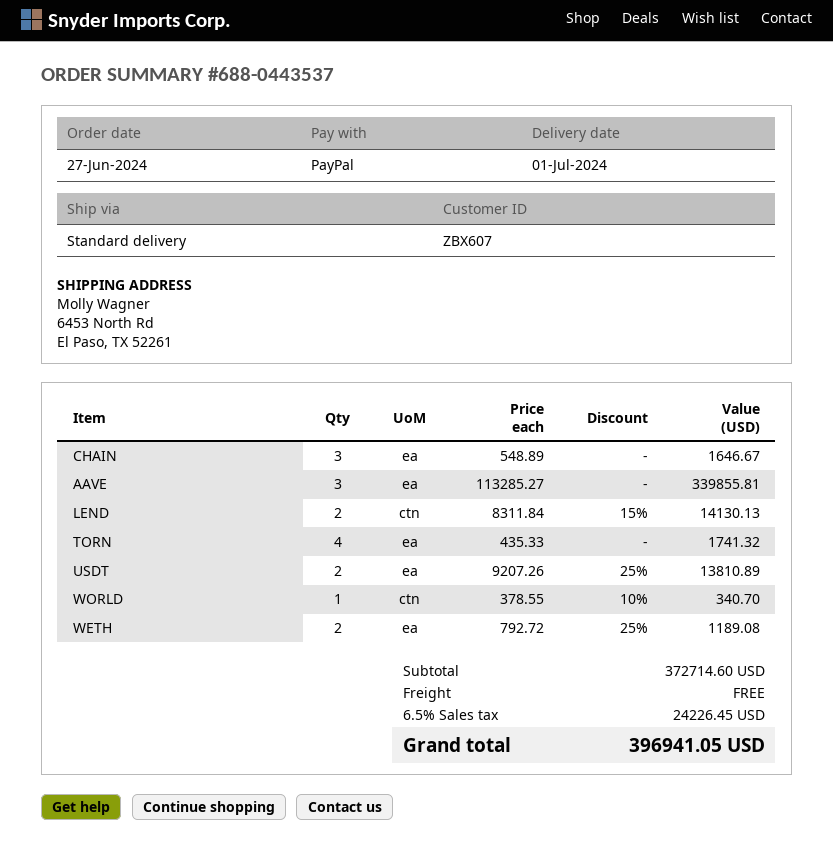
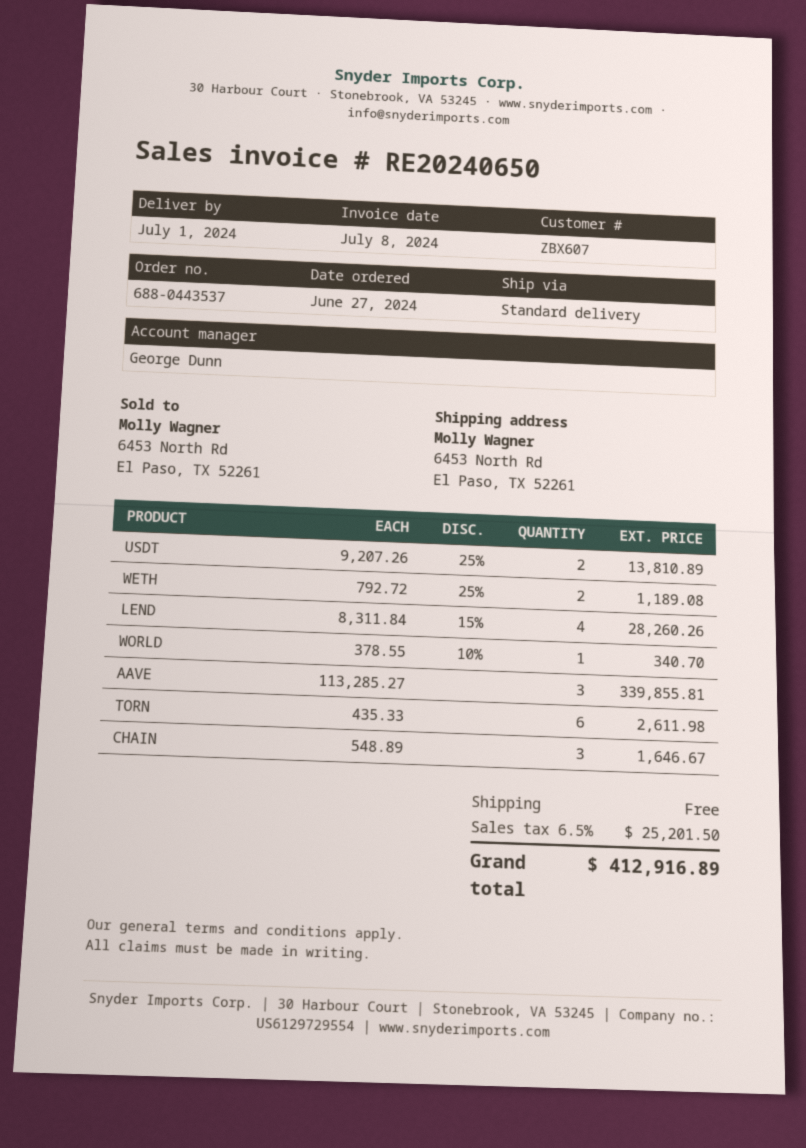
LEND: 2 x 8311.84 - 15% = 14130.13 -> 4 x 8311.84 - 15% = 28260.26
TORN: 4 x 435.33 = 1741.32 -> 6 x 435.33 = 2611.98
tax: 6.5% = 24226.45 -> 6.5% = 25201.50
total: 396941.05 -> 412916.89

